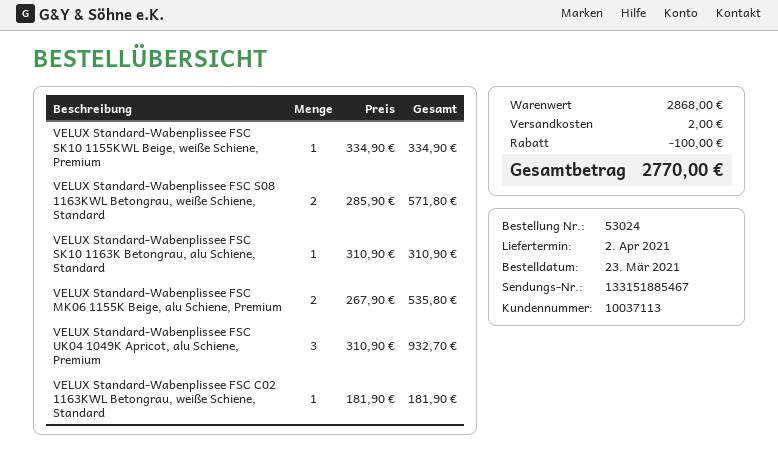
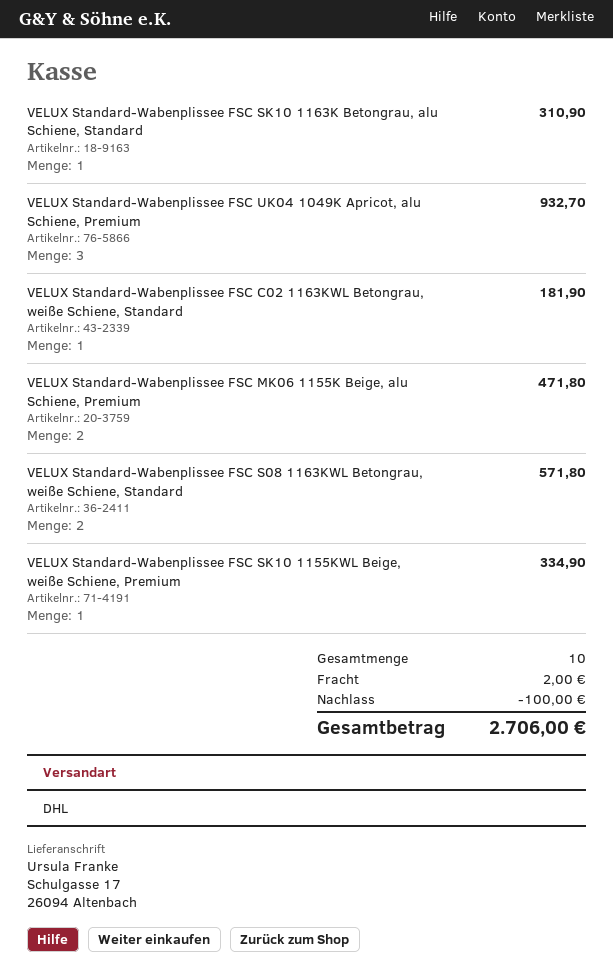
VELUX Standard-Wabenplissee FSC MK06 1155K Beige, alu Schiene, Premium: 2 for 535.80 -> 2 for 471.80
total: 2770.00 -> 2706.00

